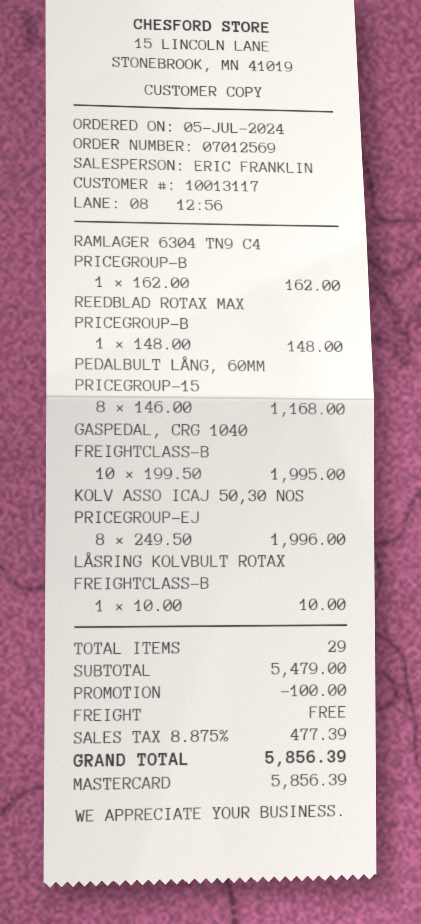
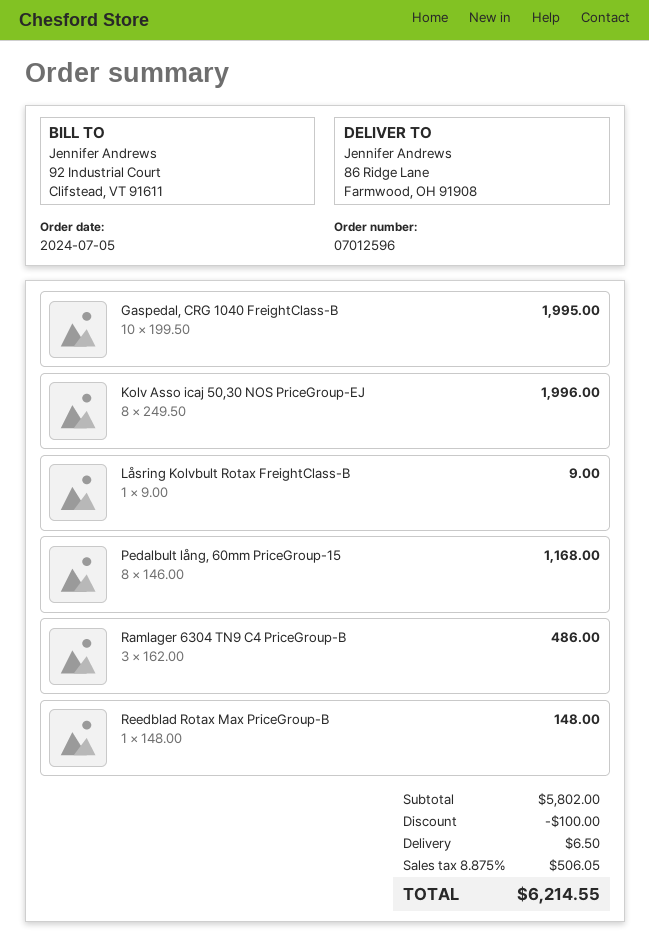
order number: 07012569 -> 07012596
RAMLAGER 6304 TN9 C4 PRICEGROUP-B: 1 x 162.00 = 162.00 -> 3 x 162.00 = 486.00
LÅSRING KOLVBULT ROTAX FREIGHTCLASS-B: 1 x 10.00 = 10.00 -> 1 x 9.00 = 9.00
subtotal: 5479.00 -> 5802.00
shipping: 0.00 -> 6.50
tax: 8.875% = 477.39 -> 8.875% = 506.05
total: 5856.39 -> 6214.55

